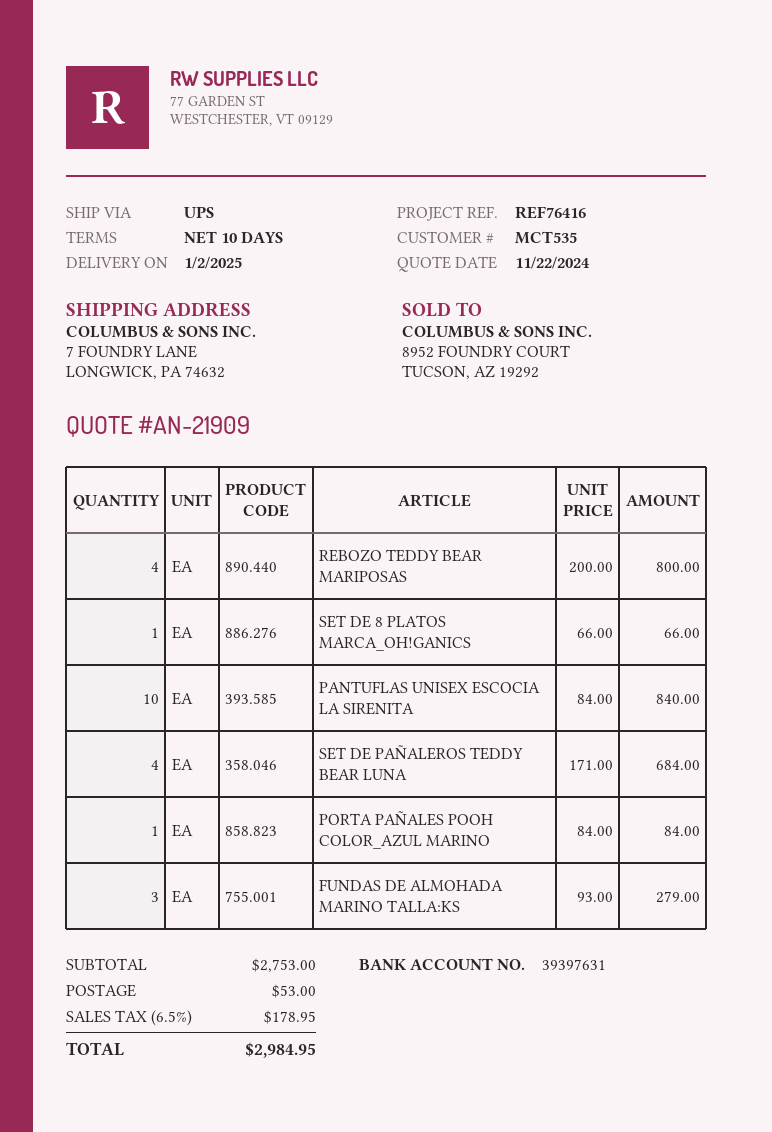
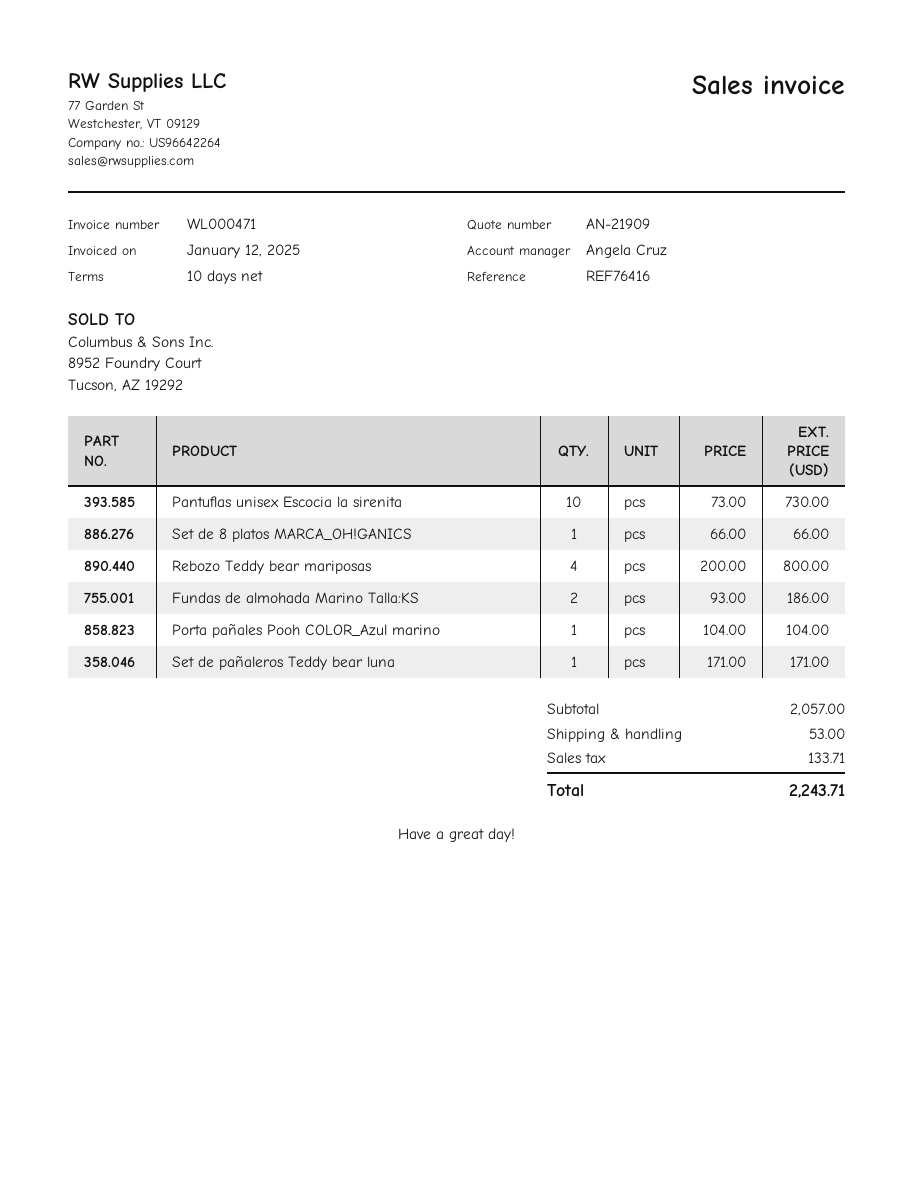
PANTUFLAS UNISEX ESCOCIA LA SIRENITA: 10 x 84.00 = 840.00 -> 10 x 73.00 = 730.00
SET DE PAÑALEROS TEDDY BEAR LUNA: 4 x 171.00 = 684.00 -> 1 x 171.00 = 171.00
PORTA PAÑALES POOH COLOR_AZUL MARINO: 1 x 84.00 = 84.00 -> 1 x 104.00 = 104.00
FUNDAS DE ALMOHADA MARINO TALLA:KS: 3 x 93.00 = 279.00 -> 2 x 93.00 = 186.00
subtotal: 2753.00 -> 2057.00
tax: 178.95 -> 133.71
total: 2984.95 -> 2243.71

